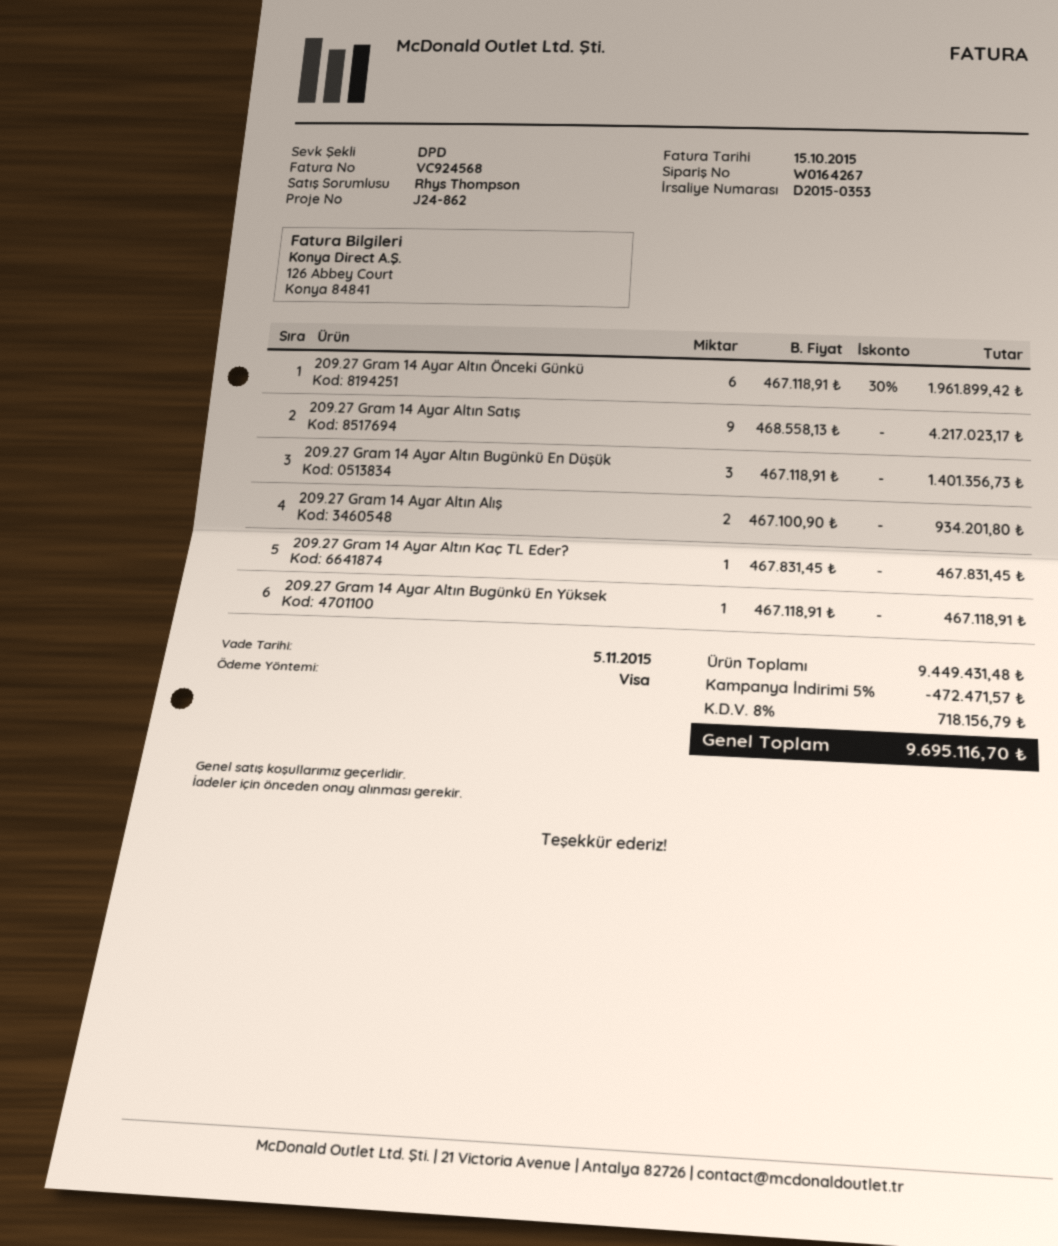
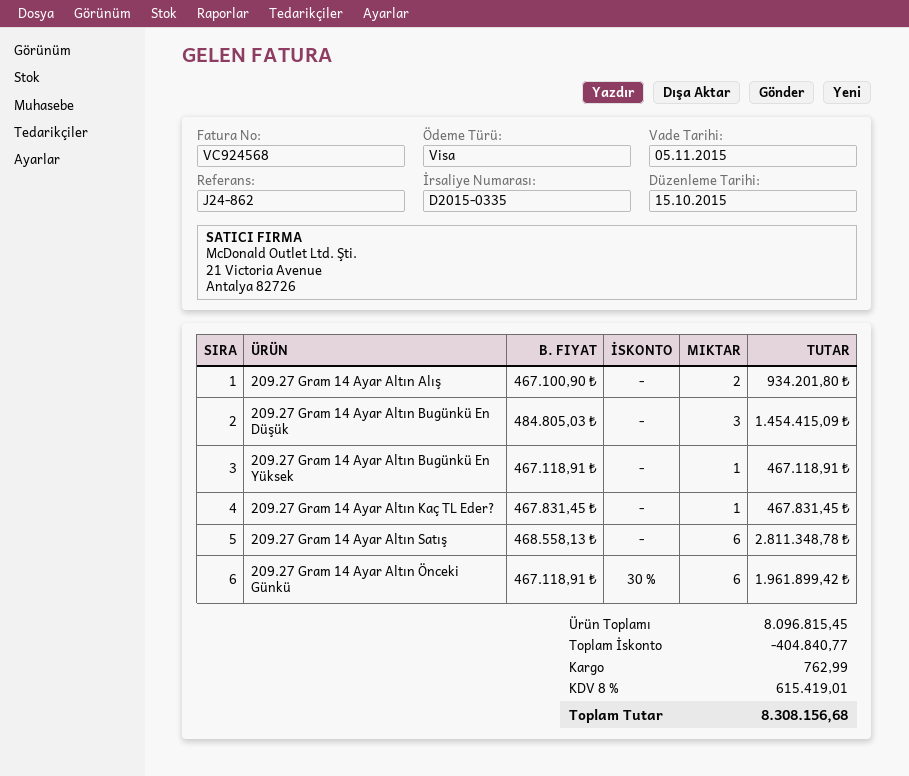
delivery note number: D2015-0353 -> D2015-0335
209.27 Gram 14 Ayar Altın Satış: 9 x 468558.13 = 4217023.17 -> 6 x 468558.13 = 2811348.78
209.27 Gram 14 Ayar Altın Bugünkü En Düşük: 3 x 467118.91 = 1401356.73 -> 3 x 484805.03 = 1454415.09
subtotal: 9449431.48 -> 8096815.45
discount: 472471.57 -> 404840.77
shipping: none -> 762.99
tax: 8% = 718156.79 -> 8% = 615419.01
total: 9695116.70 -> 8308156.68

